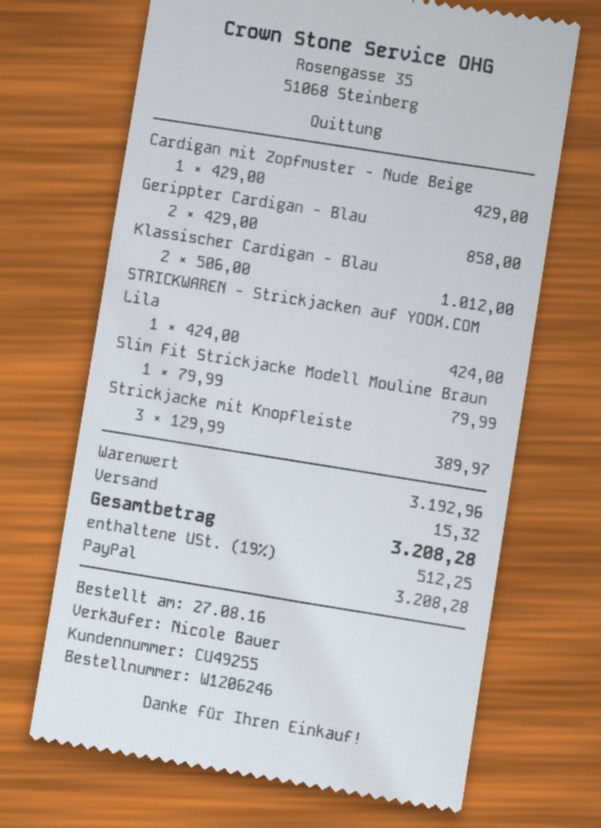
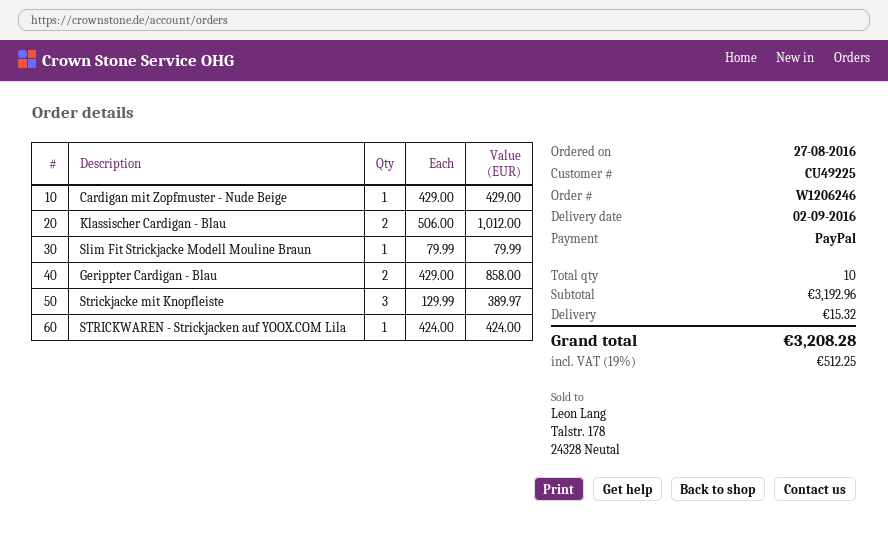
customer number: CU49255 -> CU49225

